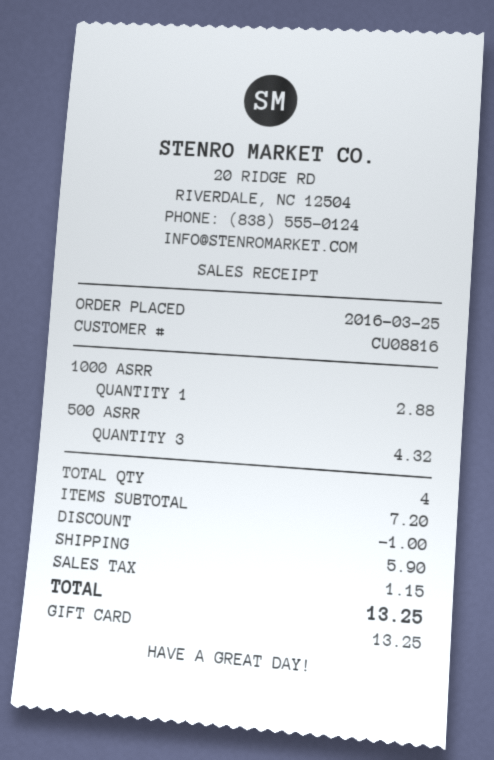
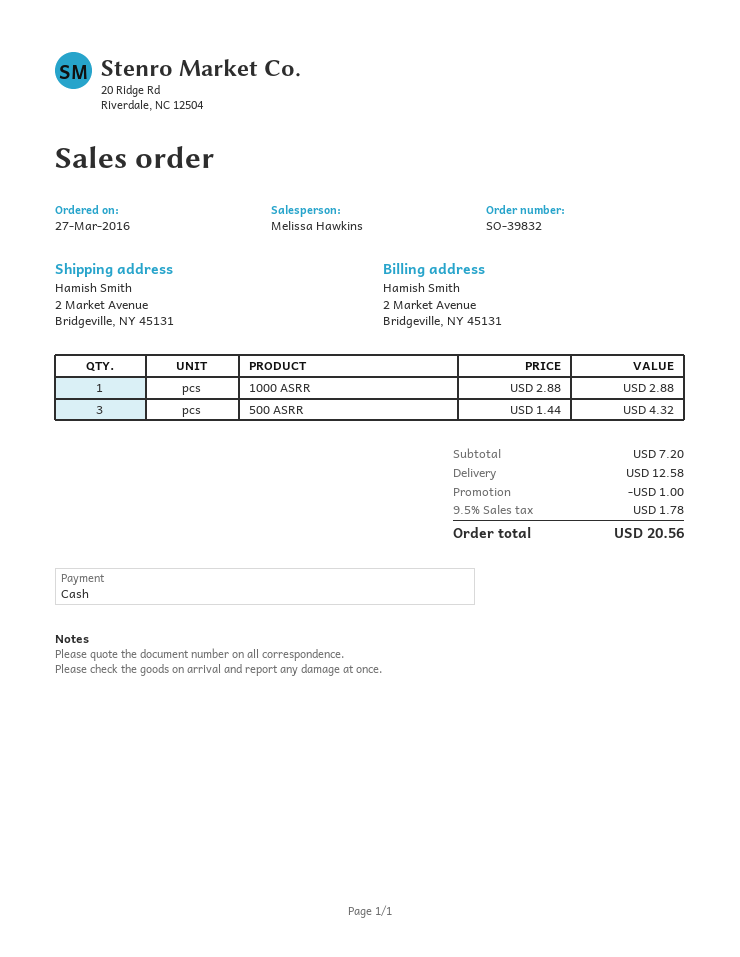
order date: 2016-03-25 -> 2016-03-27
payment method: gift card -> cash
shipping: 5.90 -> 12.58
tax: 1.15 -> 1.78
total: 13.25 -> 20.56

